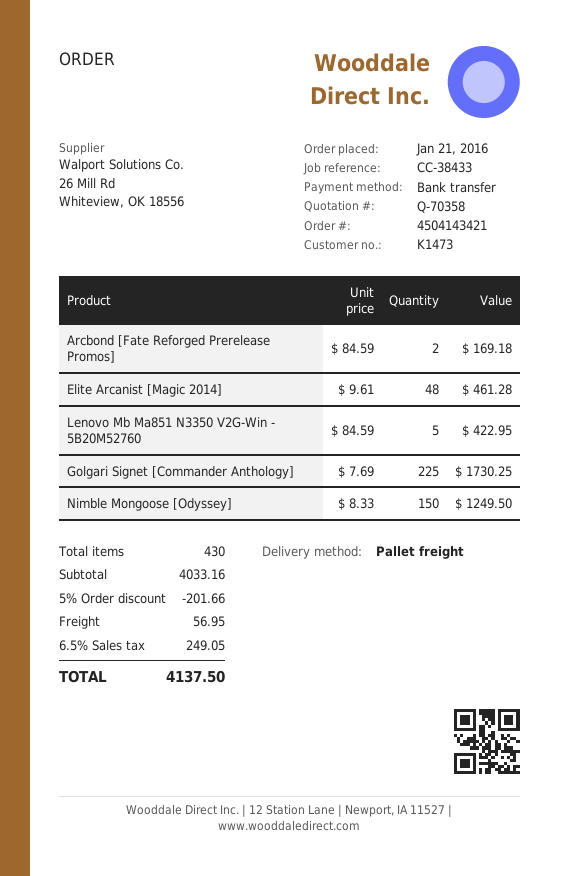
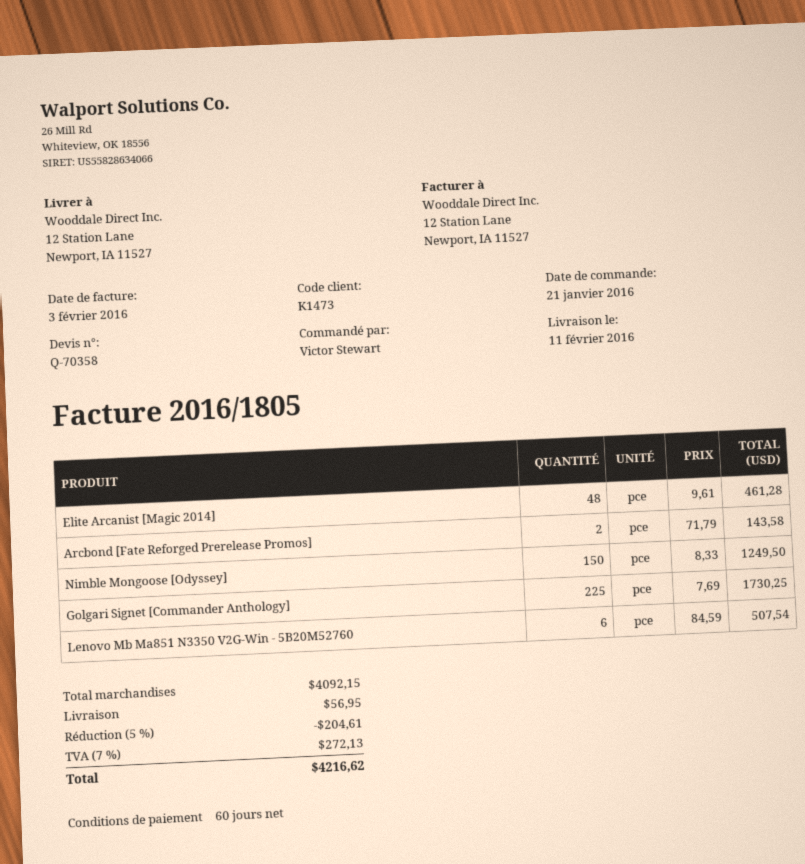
Arcbond [Fate Reforged Prerelease Promos]: 2 x 84.59 = 169.18 -> 2 x 71.79 = 143.58
Lenovo Mb Ma851 N3350 V2G-Win - 5B20M52760: 5 x 84.59 = 422.95 -> 6 x 84.59 = 507.54
subtotal: 4033.16 -> 4092.15
discount: 5% = 201.66 -> 5% = 204.61
tax: 6.5% = 249.05 -> 7% = 272.13
total: 4137.50 -> 4216.62

